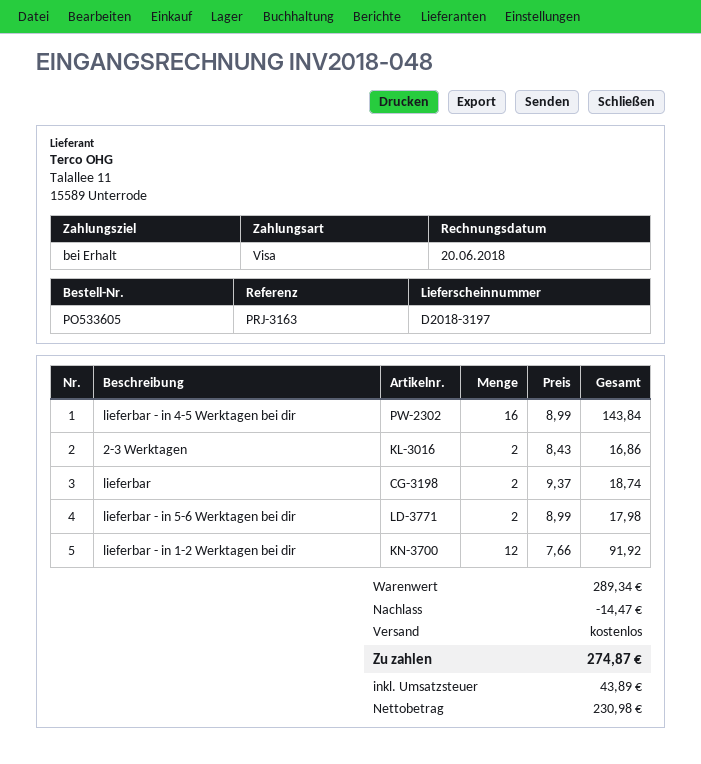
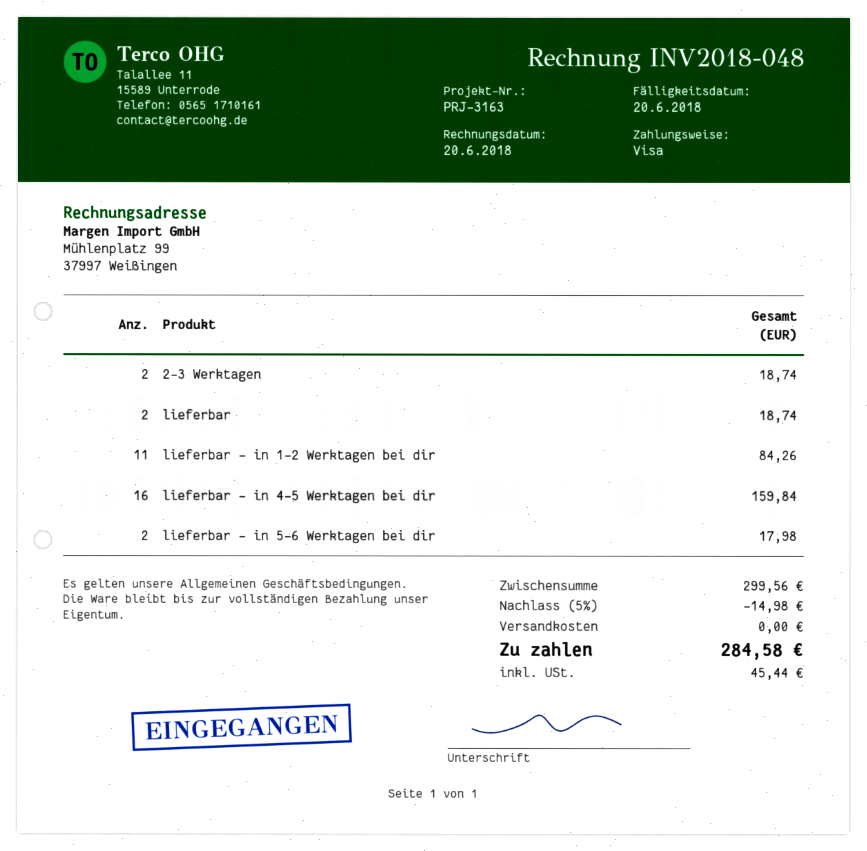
lieferbar - in 4-5 Werktagen bei dir: 16 for 143.84 -> 16 for 159.84
2-3 Werktagen: 2 for 16.86 -> 2 for 18.74
lieferbar - in 1-2 Werktagen bei dir: 12 for 91.92 -> 11 for 84.26
subtotal: 289.34 -> 299.56
discount: 14.47 -> 14.98
tax: 43.89 -> 45.44
total: 274.87 -> 284.58

